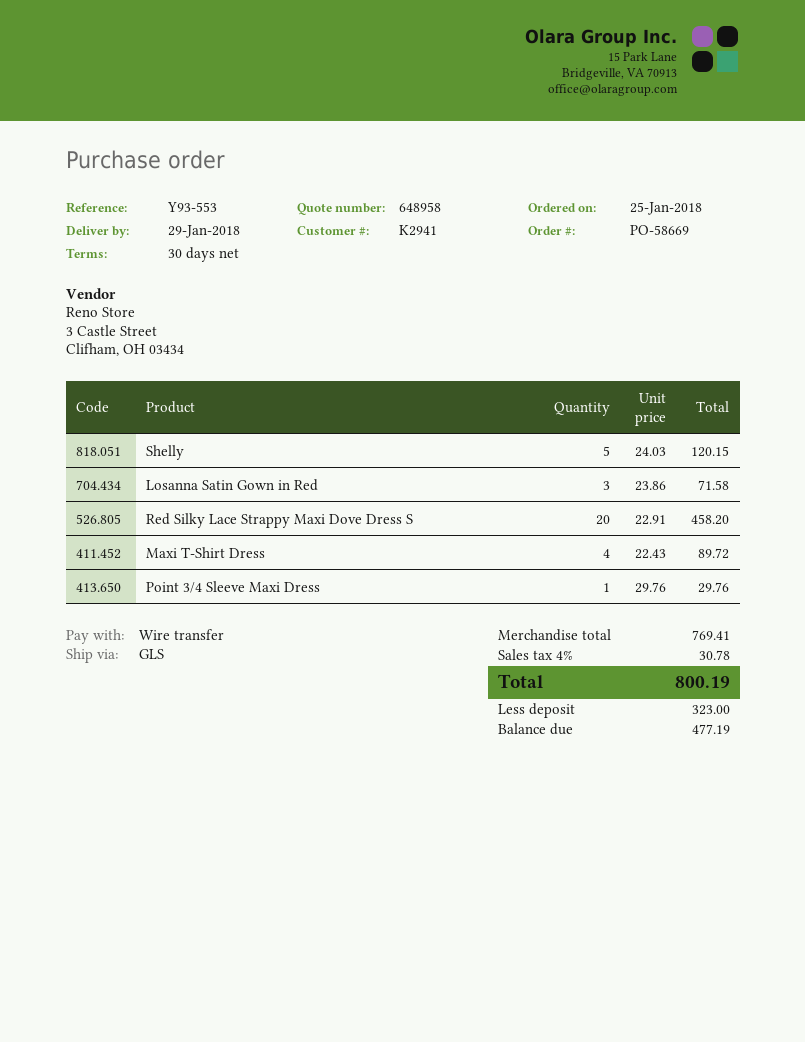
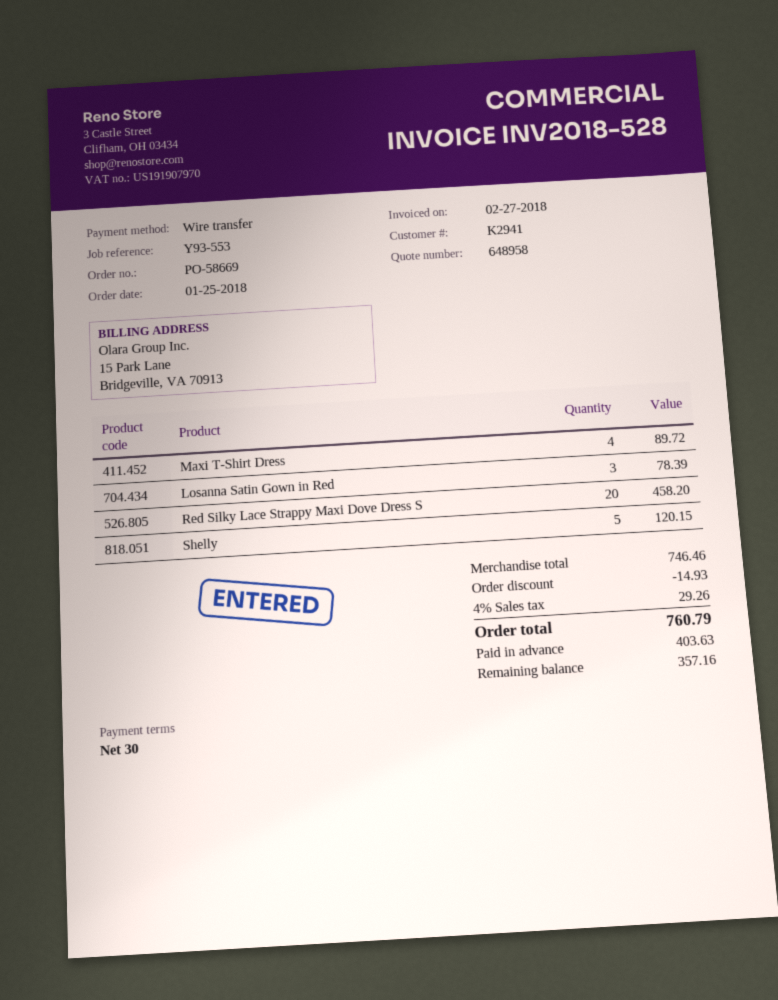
Losanna Satin Gown in Red: 3 for 71.58 -> 3 for 78.39
Point 3/4 Sleeve Maxi Dress: 1 for 29.76 -> none
subtotal: 769.41 -> 746.46
discount: none -> 14.93
tax: 4% = 30.78 -> 4% = 29.26
total: 800.19 -> 760.79
deposit: 323.00 -> 403.63
balance: 477.19 -> 357.16

